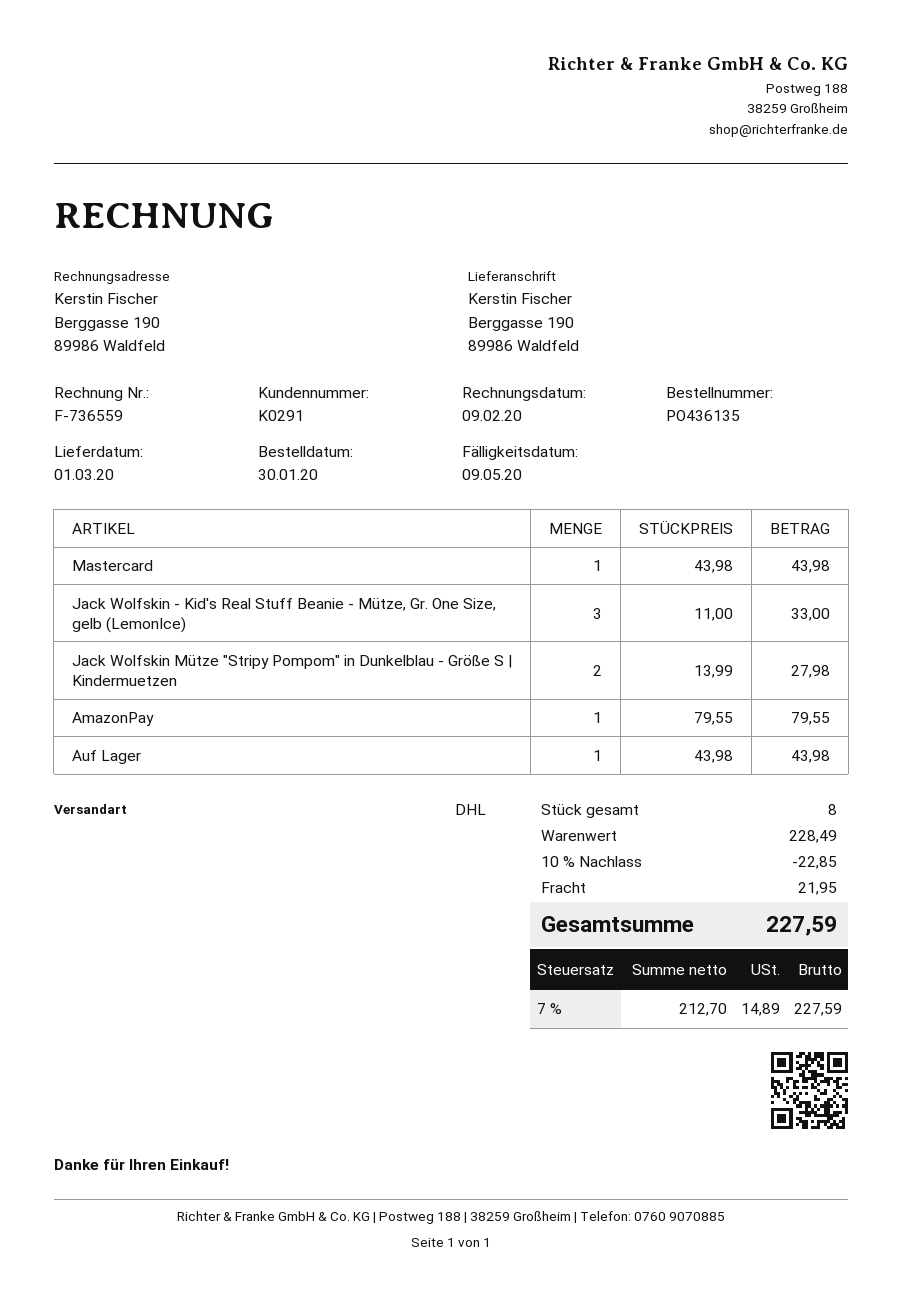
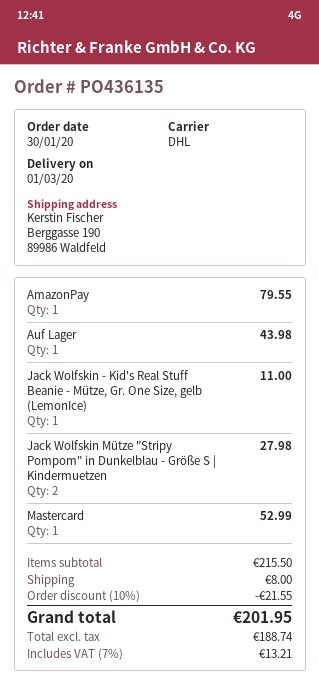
Mastercard: 1 for 43.98 -> 1 for 52.99
Jack Wolfskin - Kid's Real Stuff Beanie - Mütze, Gr. One Size, gelb (LemonIce): 3 for 33.00 -> 1 for 11.00
subtotal: 228.49 -> 215.50
discount: 10% = 22.85 -> 10% = 21.55
shipping: 21.95 -> 8.00
net: 212.70 -> 188.74
tax: 7% = 14.89 -> 7% = 13.21
total: 227.59 -> 201.95

